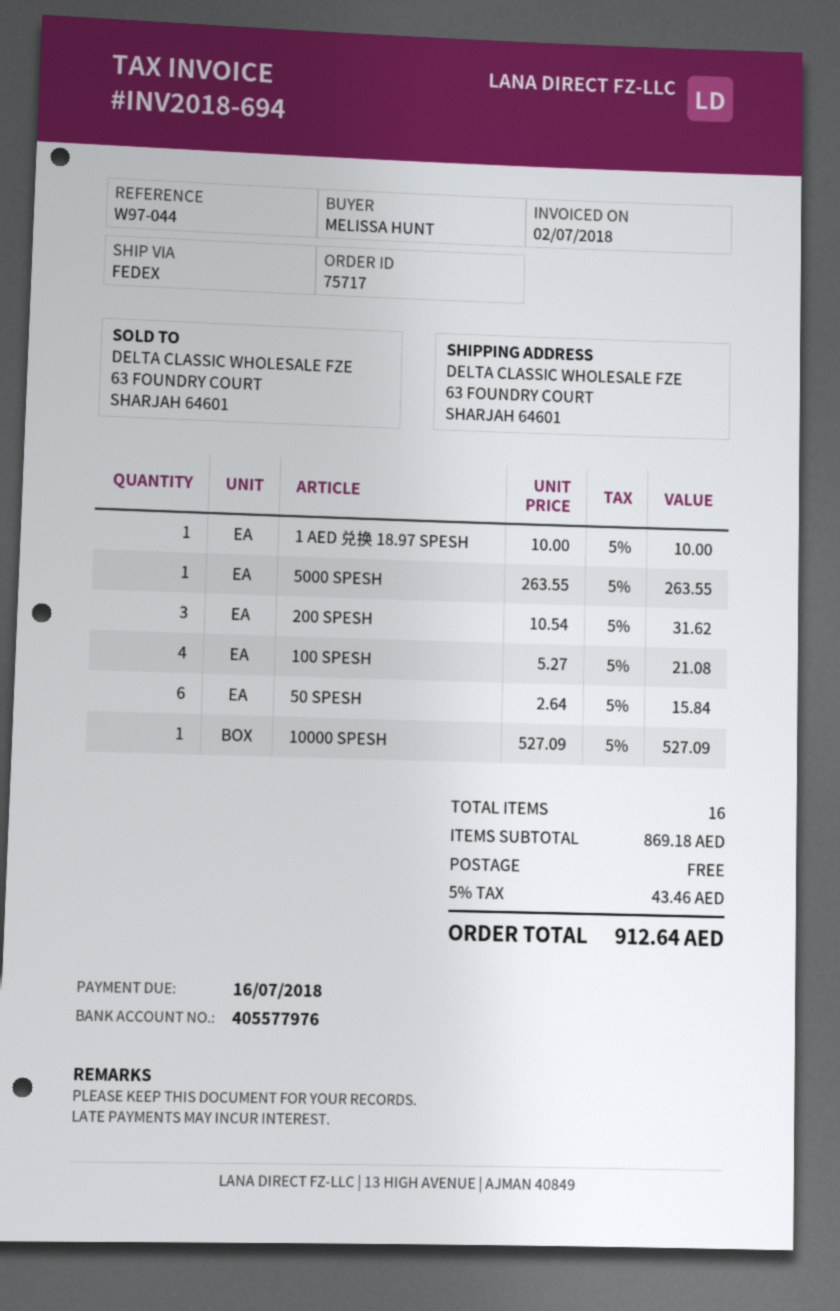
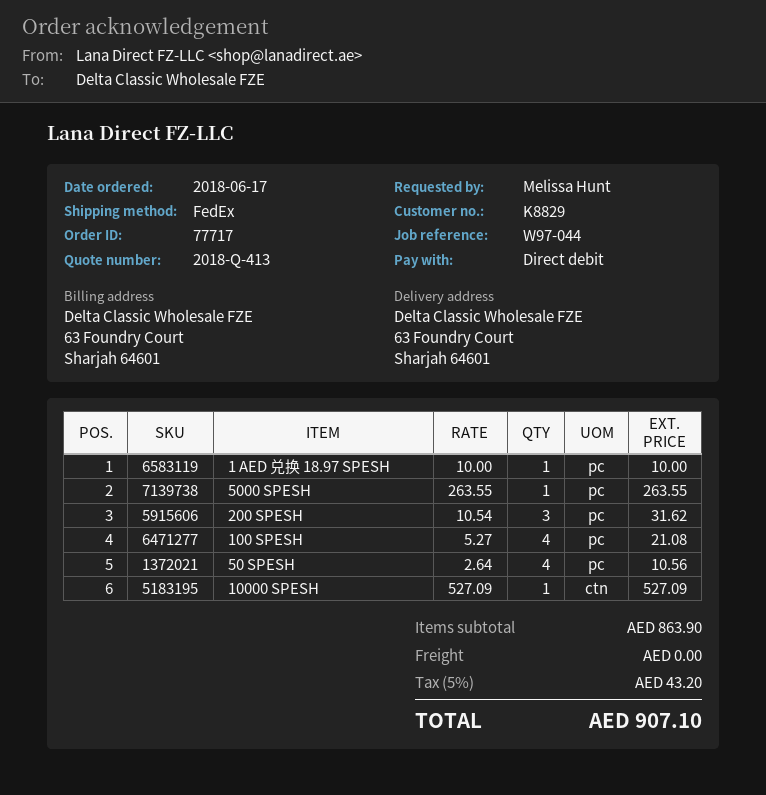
order number: 75717 -> 77717
50 SPESH: 6 x 2.64 = 15.84 -> 4 x 2.64 = 10.56
subtotal: 869.18 -> 863.90
tax: 5% = 43.46 -> 5% = 43.20
total: 912.64 -> 907.10

